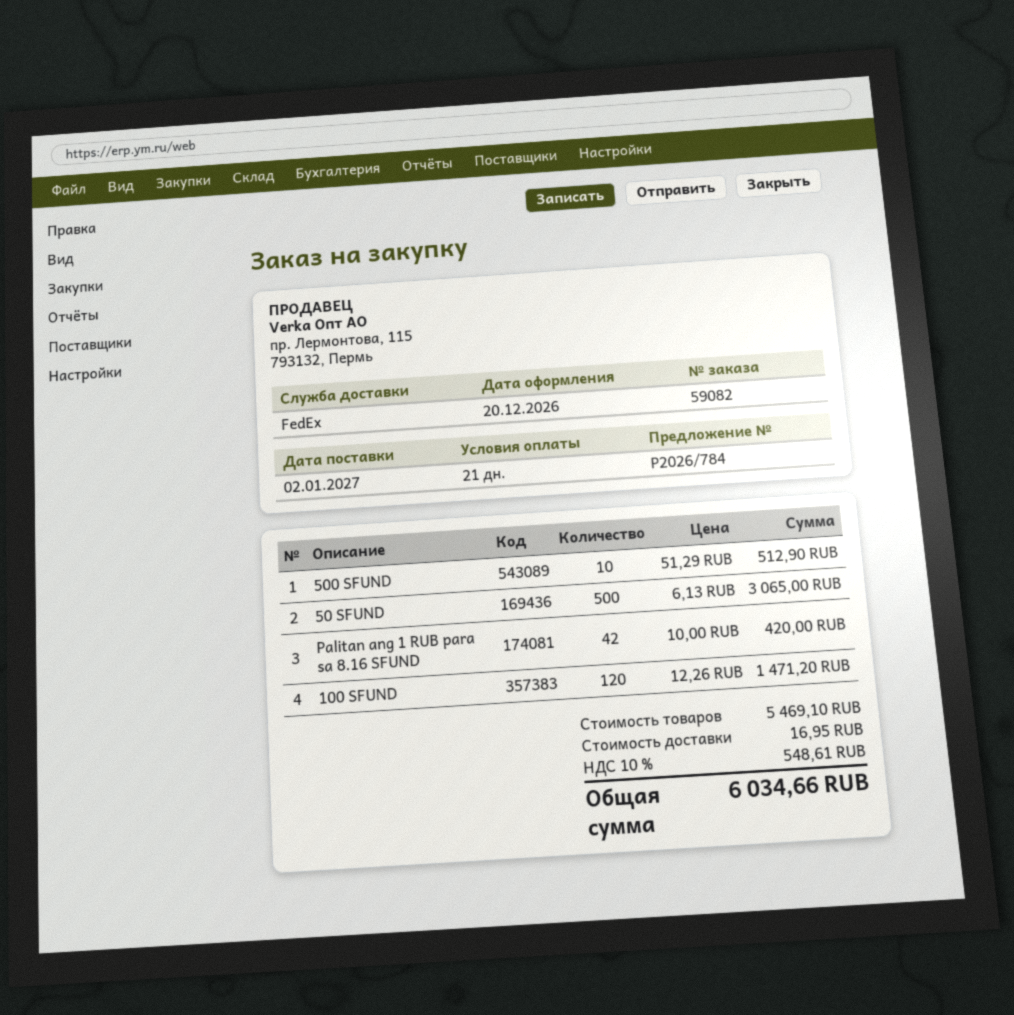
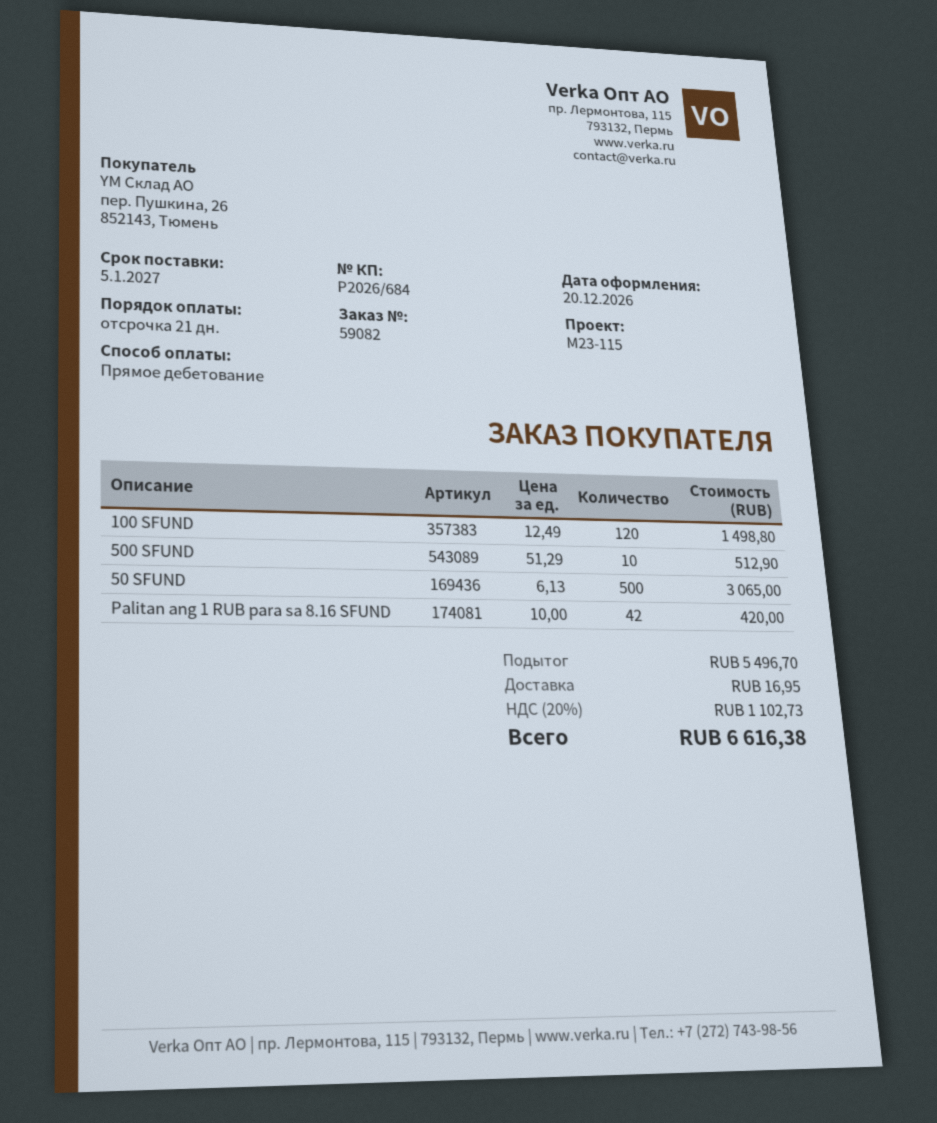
quote number: P2026/784 -> P2026/684
delivery date: 2027-01-02 -> 2027-01-05
100 SFUND: 120 x 12.26 = 1471.20 -> 120 x 12.49 = 1498.80
subtotal: 5469.10 -> 5496.70
tax: 10% = 548.61 -> 20% = 1102.73
total: 6034.66 -> 6616.38

